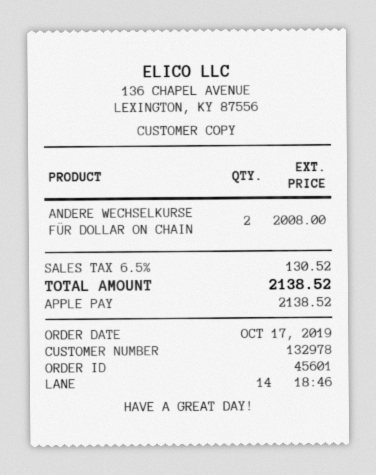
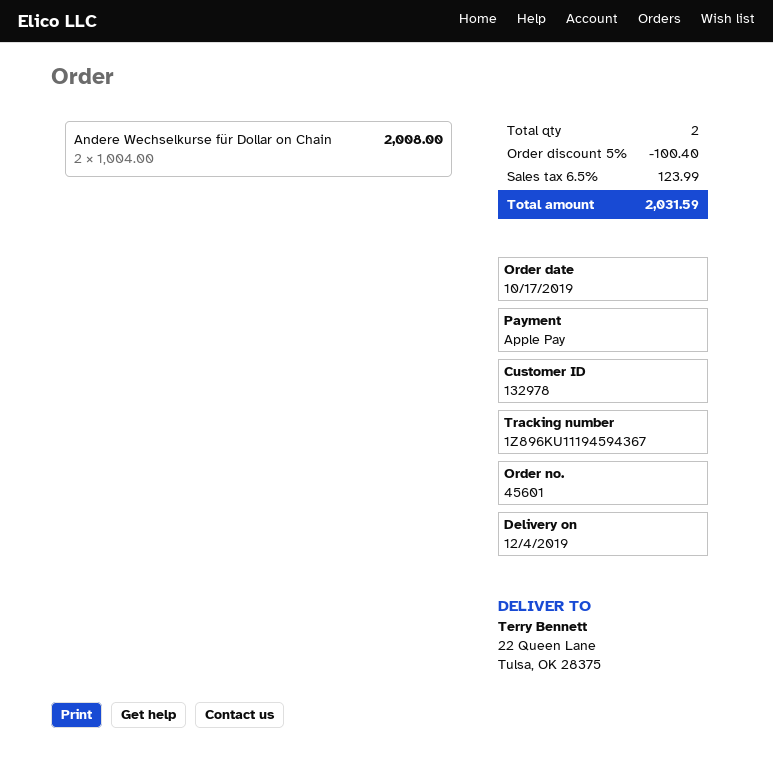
discount: none -> 5% = 100.40
tax: 6.5% = 130.52 -> 6.5% = 123.99
total: 2138.52 -> 2031.59

